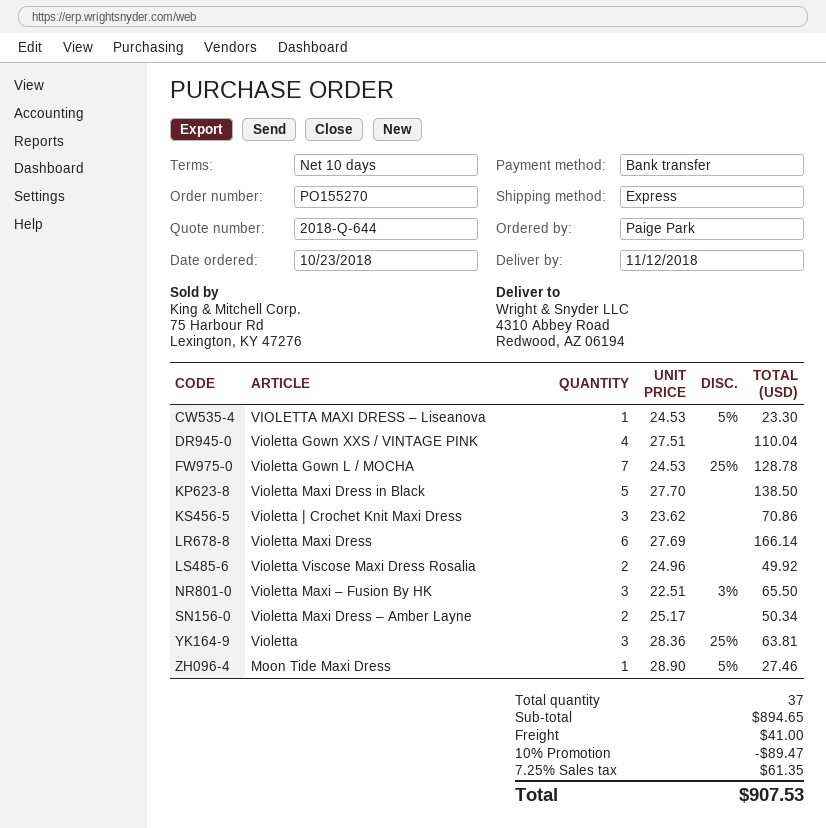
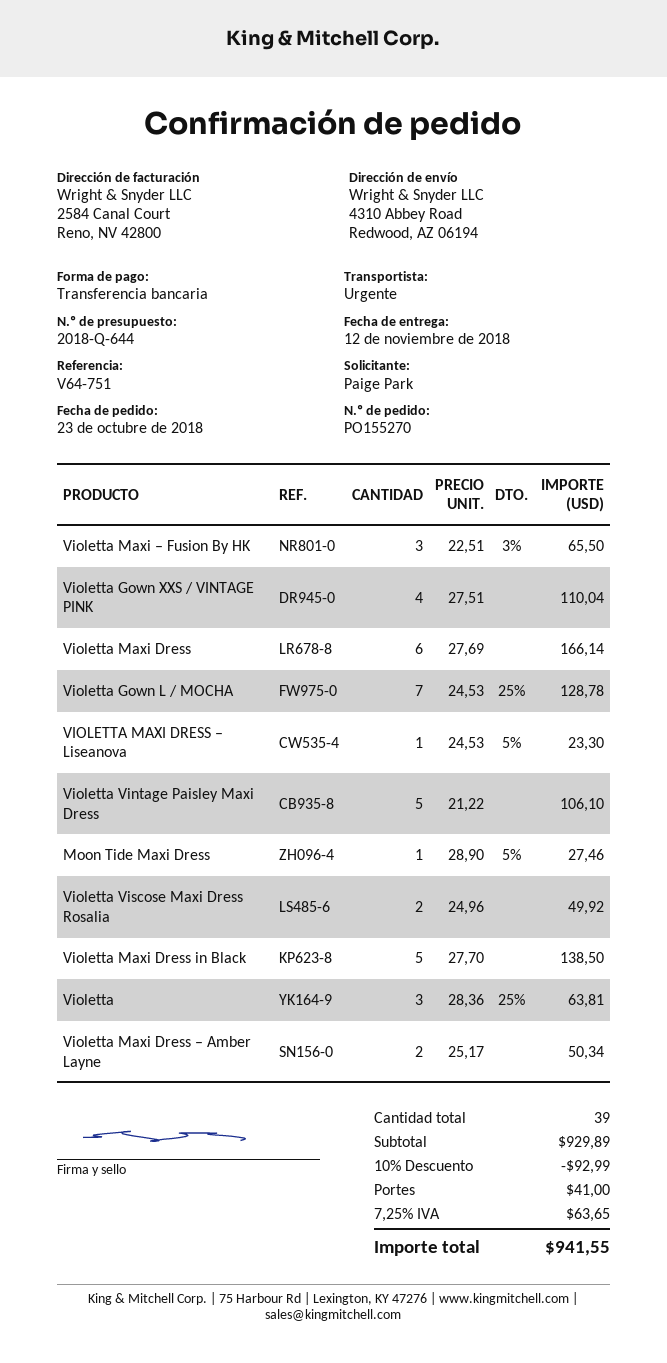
Violetta | Crochet Knit Maxi Dress: 3 x 23.62 = 70.86 -> none
Violetta Vintage Paisley Maxi Dress: none -> 5 x 21.22 = 106.10
total quantity: 37 -> 39
subtotal: 894.65 -> 929.89
discount: 10% = 89.47 -> 10% = 92.99
tax: 7.25% = 61.35 -> 7.25% = 63.65
total: 907.53 -> 941.55

